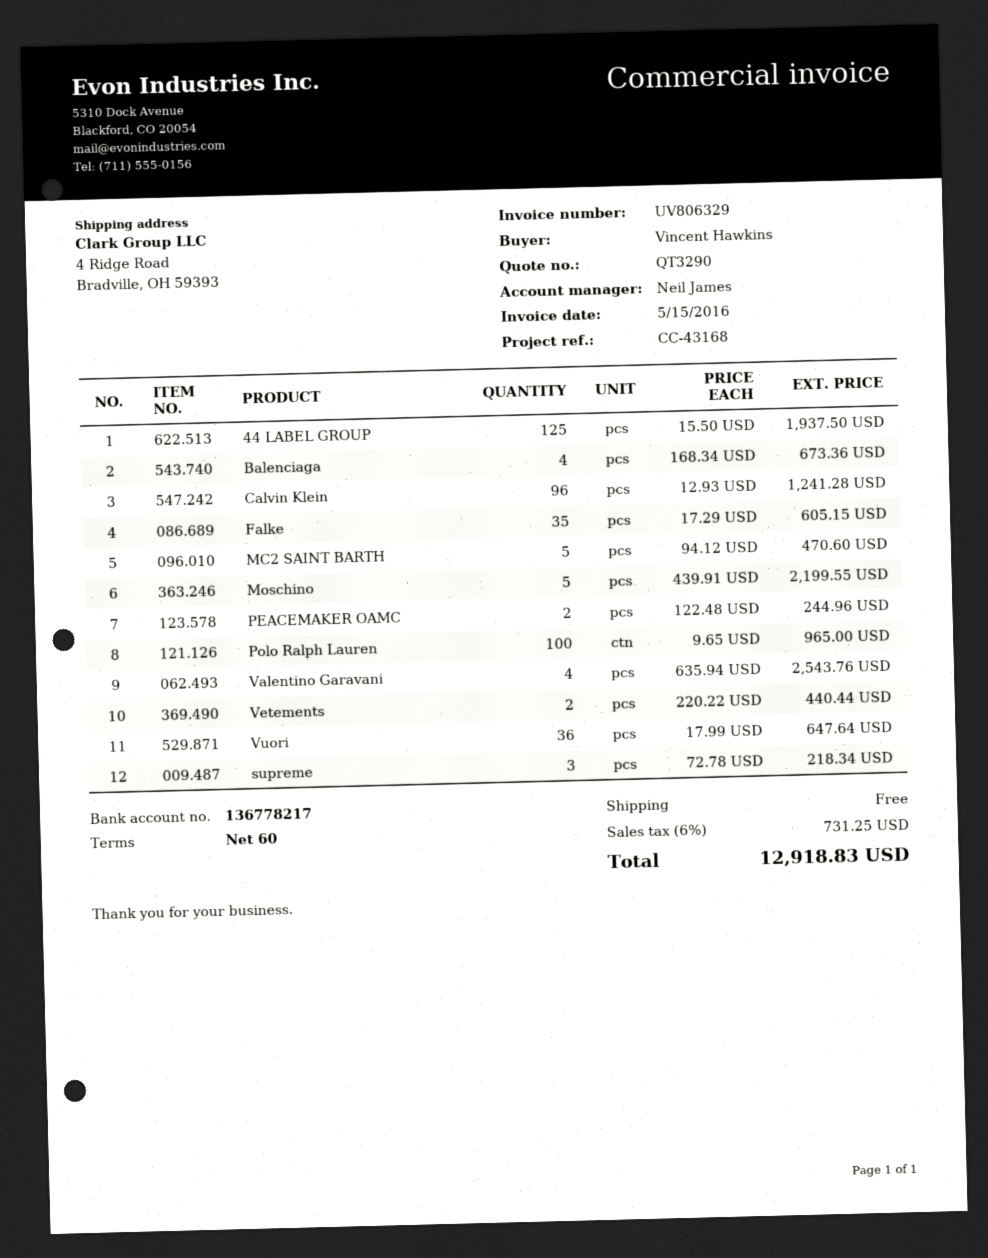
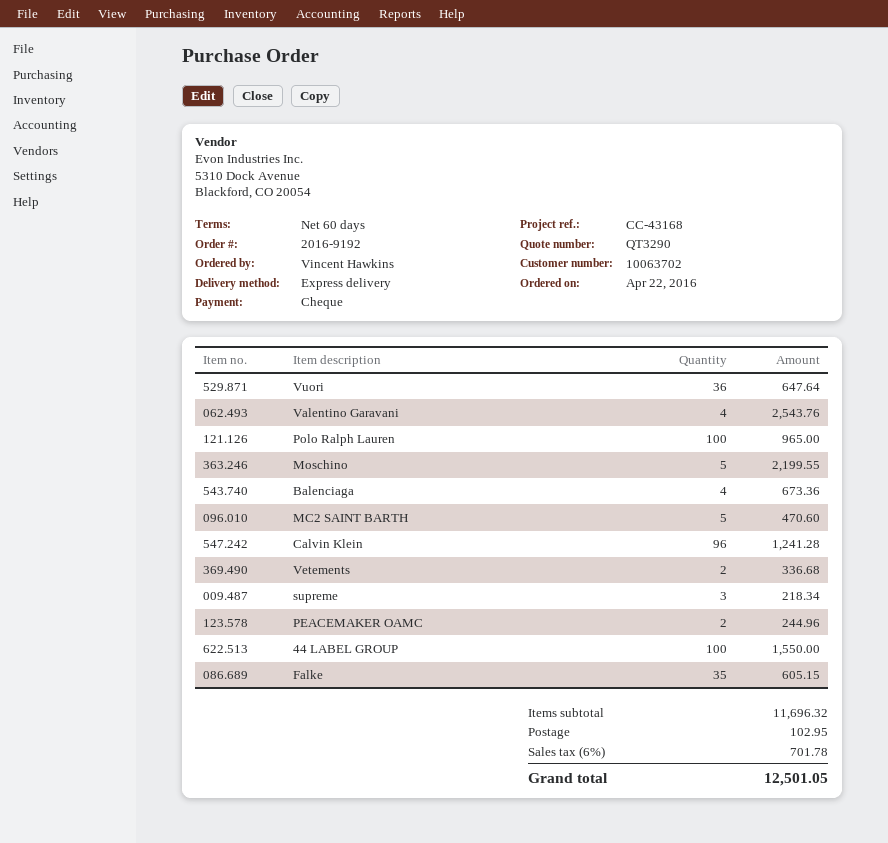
44 LABEL GROUP: 125 for 1937.50 -> 100 for 1550.00
Vetements: 2 for 440.44 -> 2 for 336.68
shipping: 0.00 -> 102.95
tax: 6% = 731.25 -> 6% = 701.78
total: 12918.83 -> 12501.05

